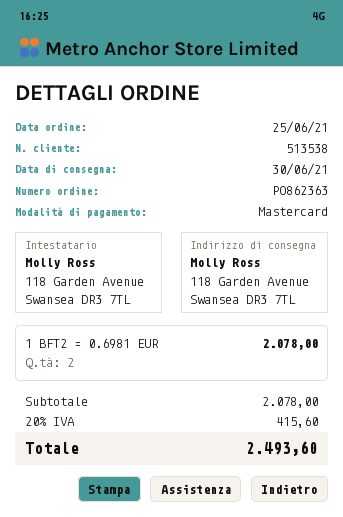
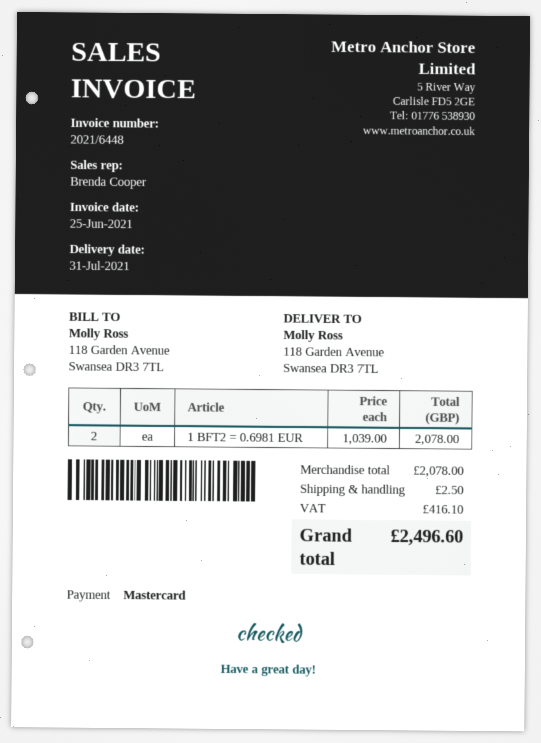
delivery date: 2021-06-30 -> 2021-07-31
shipping: none -> 2.50
tax: 415.60 -> 416.10
total: 2493.60 -> 2496.60

